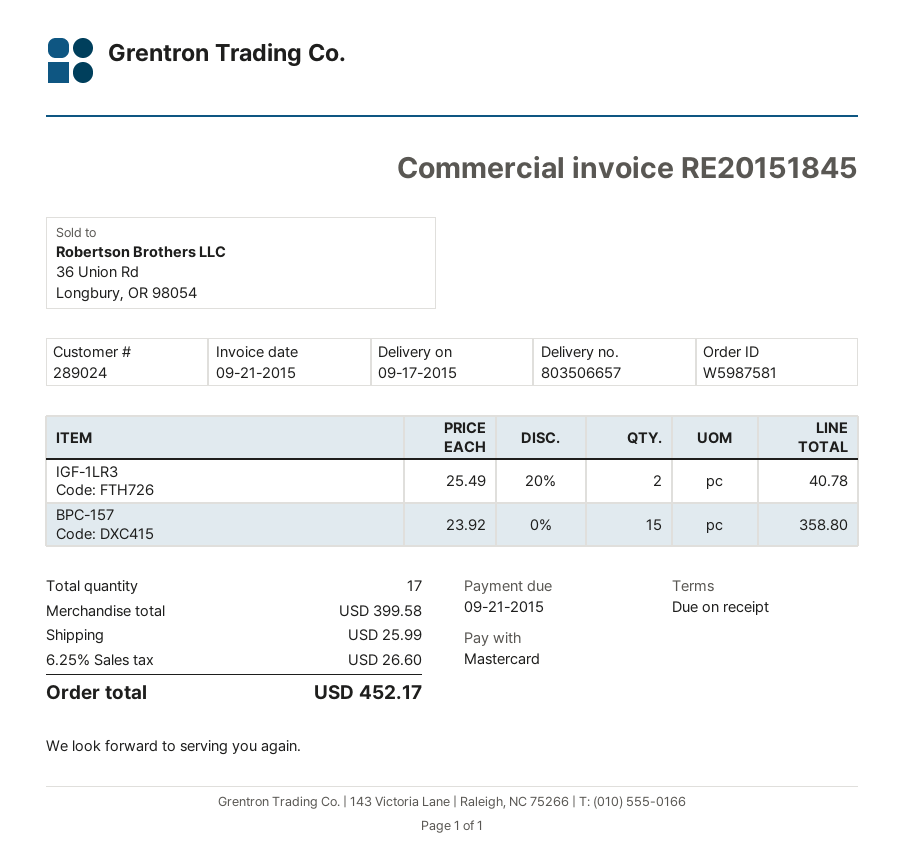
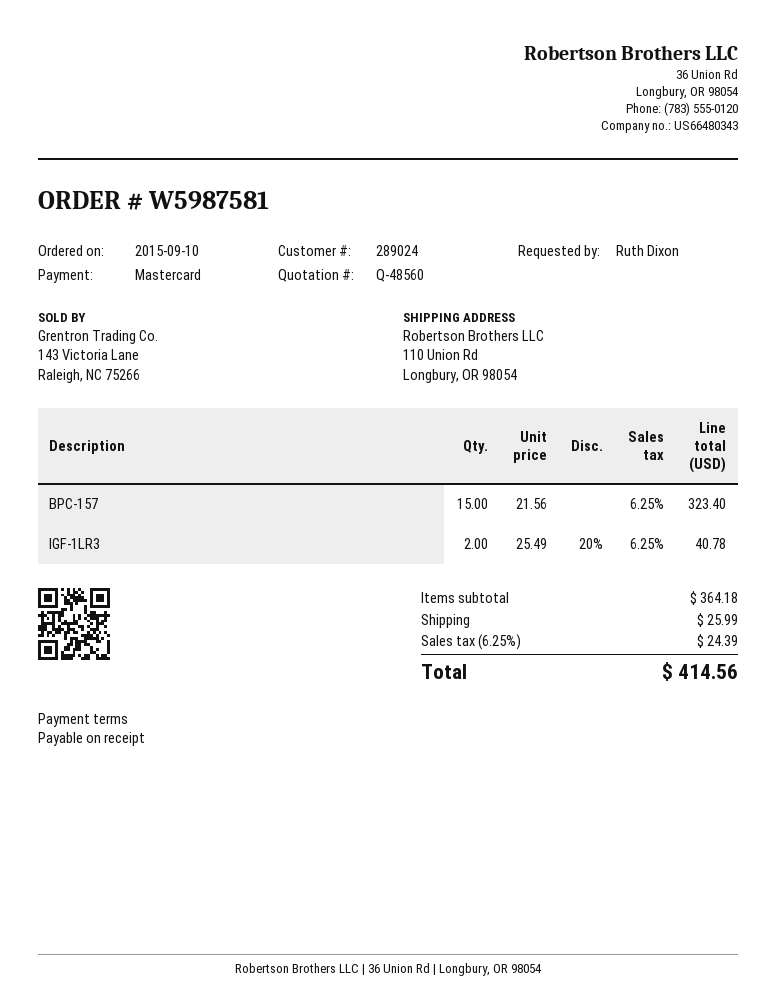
BPC-157: 15 x 23.92 = 358.80 -> 15 x 21.56 = 323.40
subtotal: 399.58 -> 364.18
tax: 6.25% = 26.60 -> 6.25% = 24.39
total: 452.17 -> 414.56

